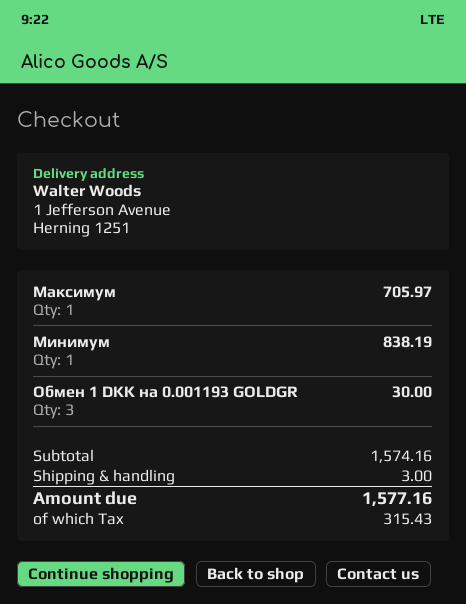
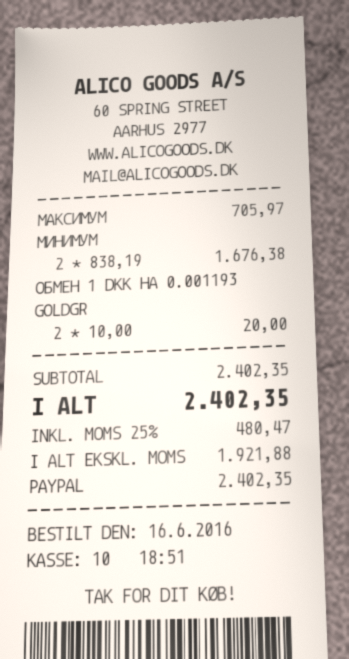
Минимум: 1 for 838.19 -> 2 for 1676.38
Обмен 1 DKK на 0.001193 GOLDGR: 3 for 30.00 -> 2 for 20.00
subtotal: 1574.16 -> 2402.35
shipping: 3.00 -> none
tax: 315.43 -> 480.47
total: 1577.16 -> 2402.35

